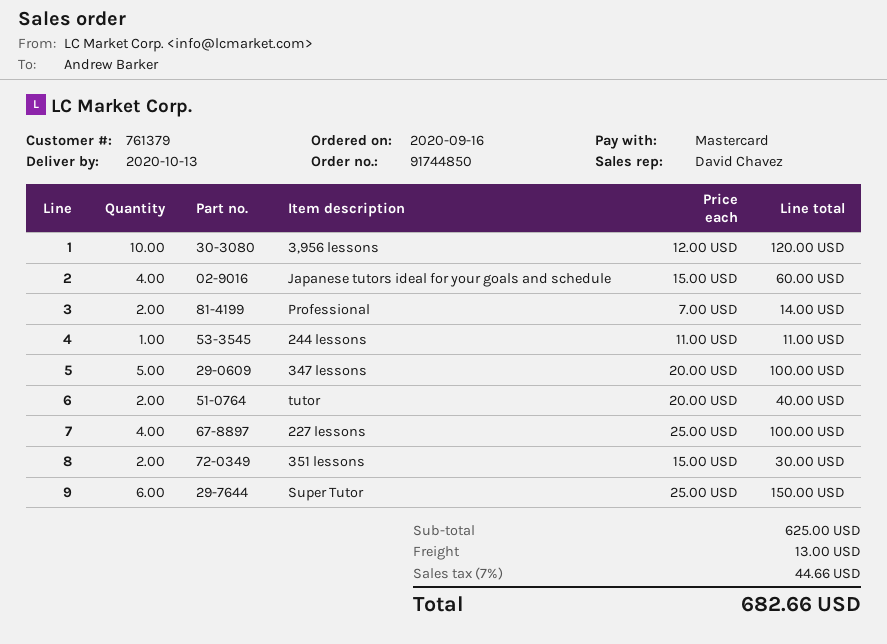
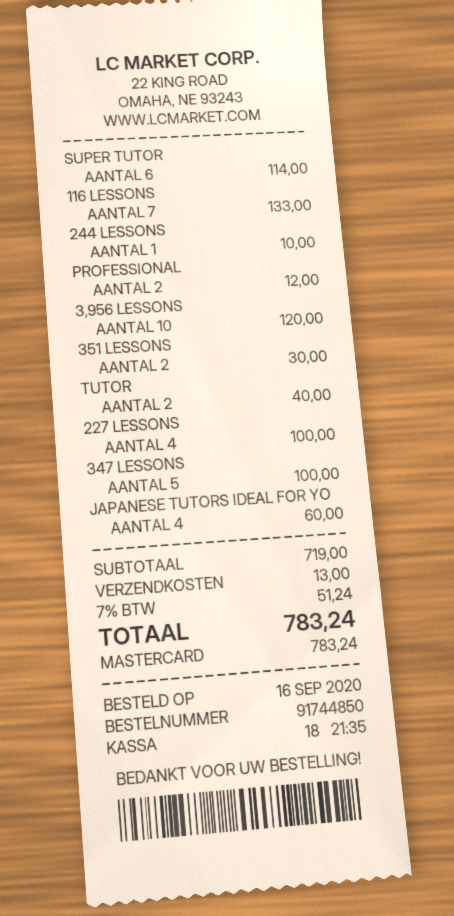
Professional: 2 for 14.00 -> 2 for 12.00
244 lessons: 1 for 11.00 -> 1 for 10.00
Super Tutor: 6 for 150.00 -> 6 for 114.00
116 LESSONS: none -> 7 for 133.00
subtotal: 625.00 -> 719.00
tax: 7% = 44.66 -> 7% = 51.24
total: 682.66 -> 783.24

